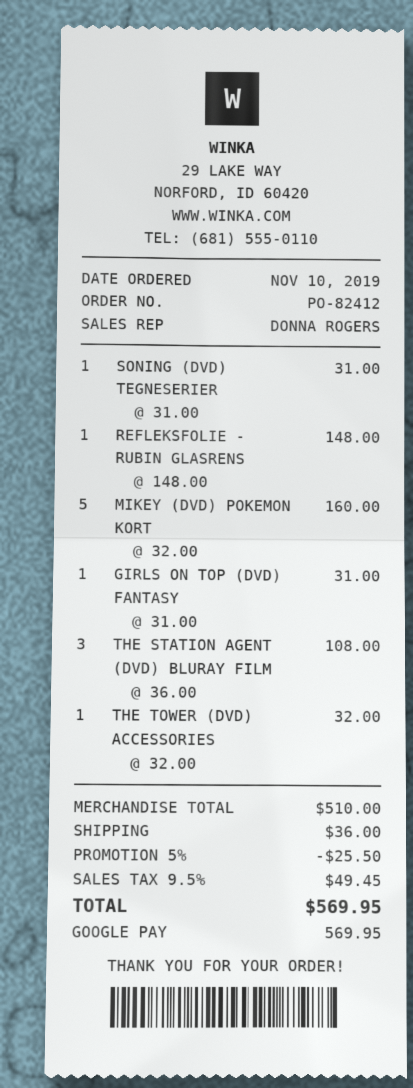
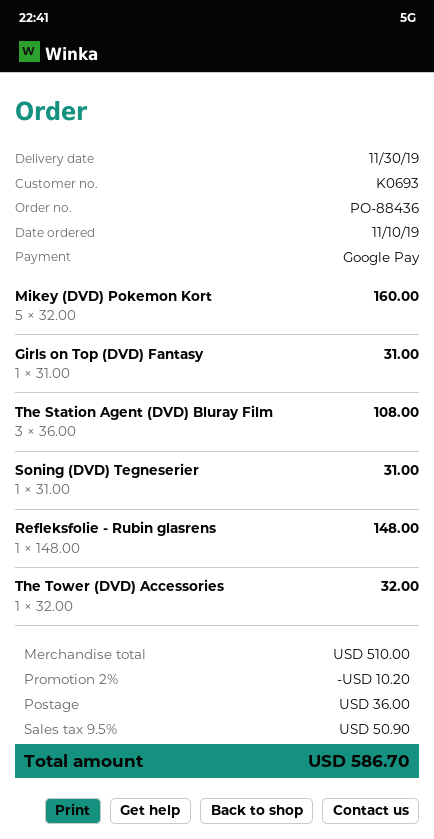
order number: PO-82412 -> PO-88436
discount: 5% = 25.50 -> 2% = 10.20
tax: 9.5% = 49.45 -> 9.5% = 50.90
total: 569.95 -> 586.70

